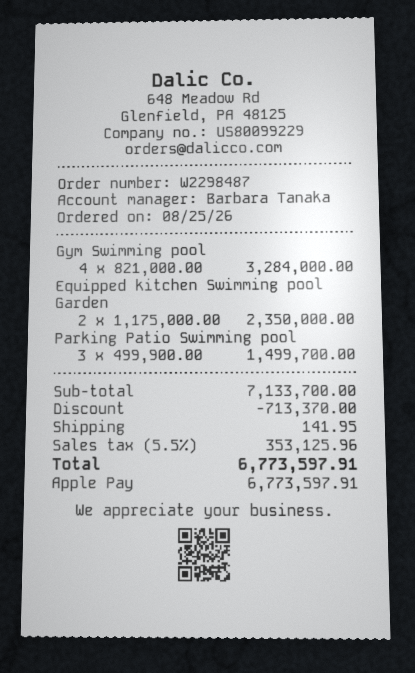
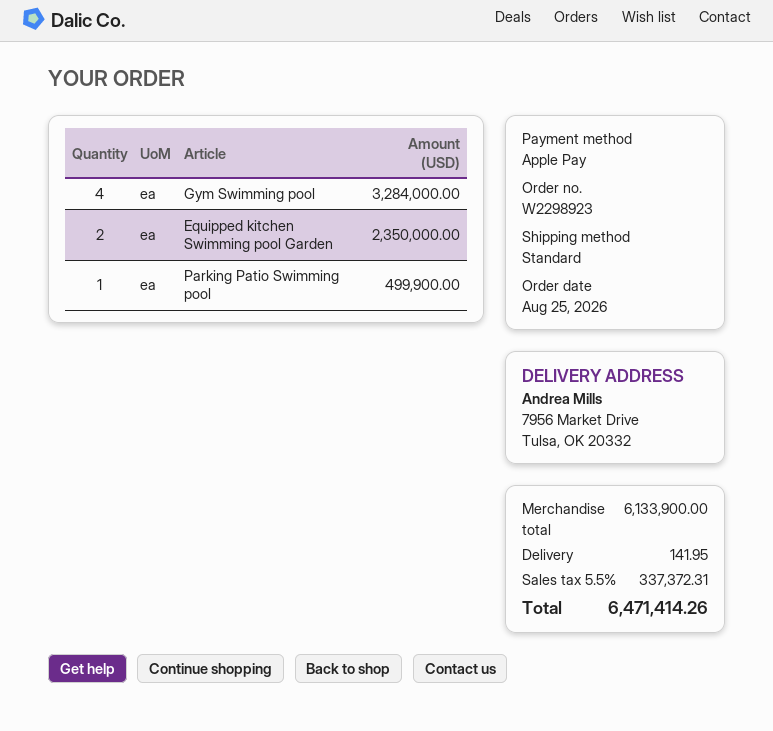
order number: W2298487 -> W2298923
Parking Patio Swimming pool: 3 for 1499700.00 -> 1 for 499900.00
subtotal: 7133700.00 -> 6133900.00
discount: 713370.00 -> none
tax: 5.5% = 353125.96 -> 5.5% = 337372.31
total: 6773597.91 -> 6471414.26

